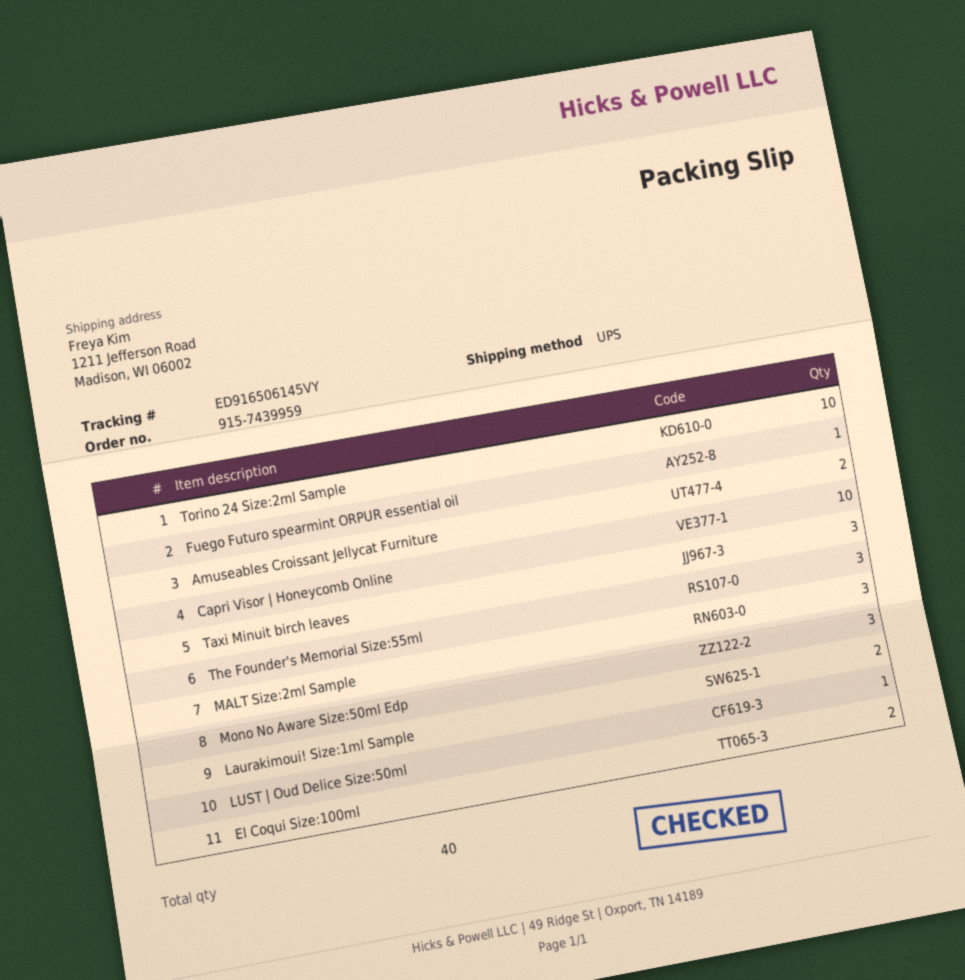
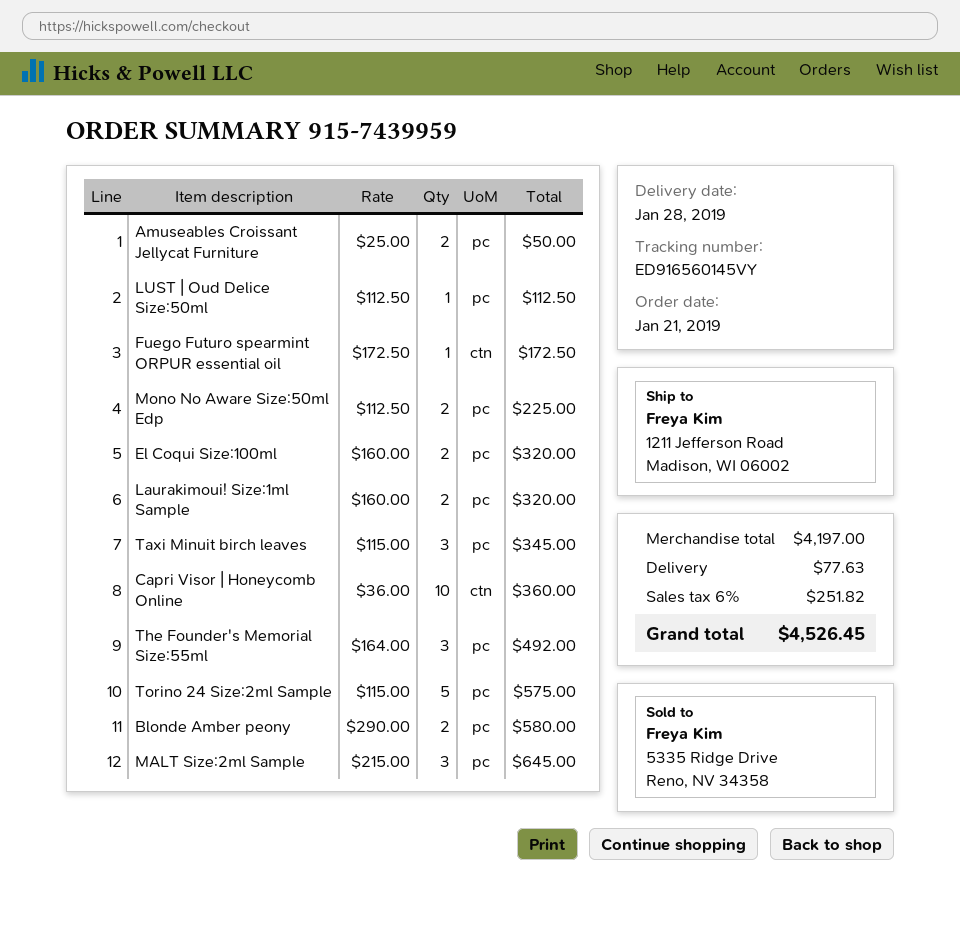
tracking number: ED916506145VY -> ED916560145VY
Torino 24 Size:2ml Sample: 10 -> 5
Mono No Aware Size:50ml Edp: 3 -> 2
Blonde Amber peony: none -> 2

